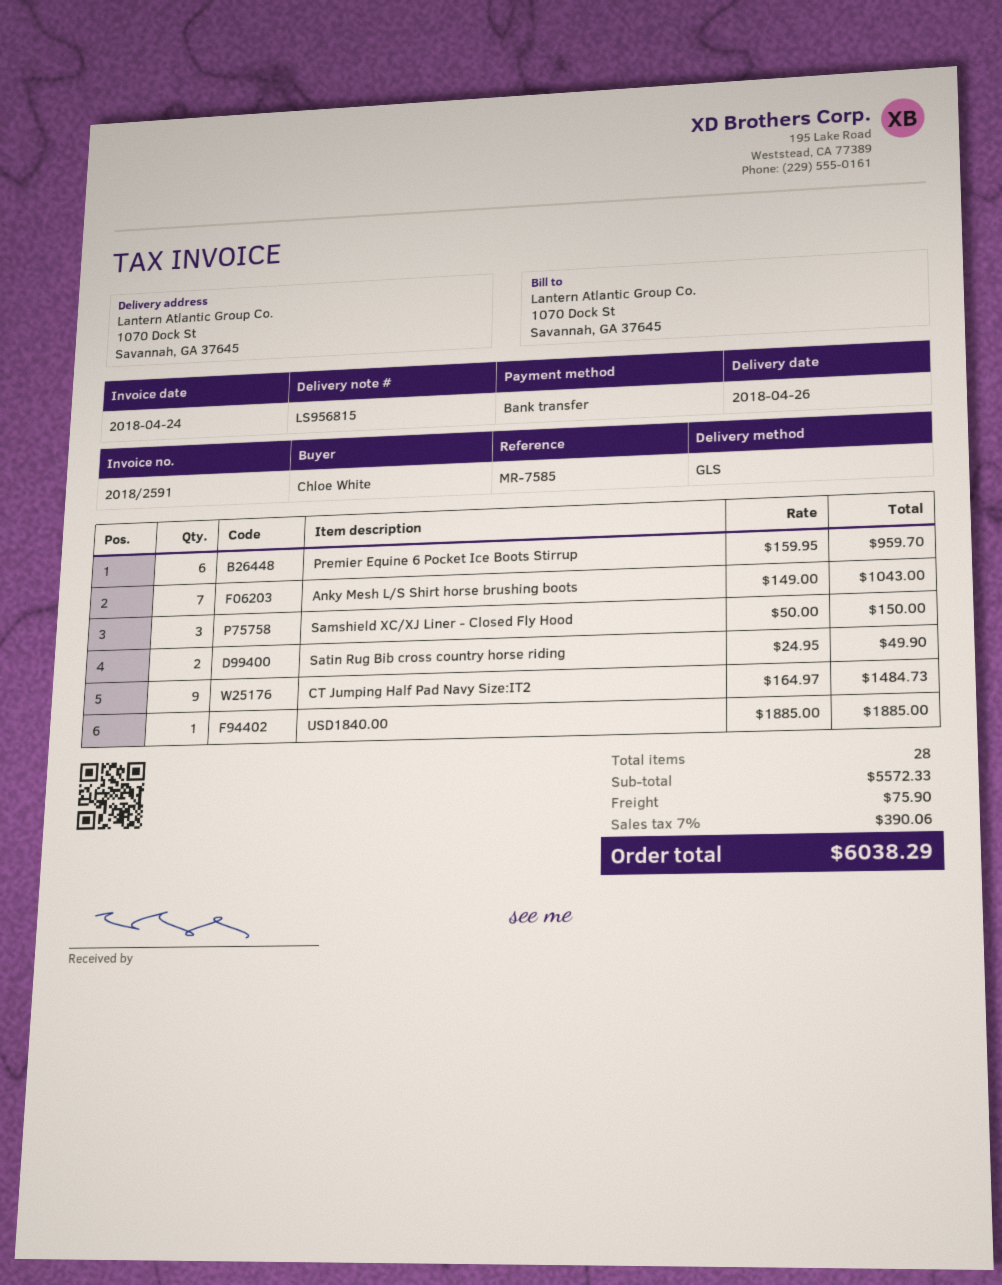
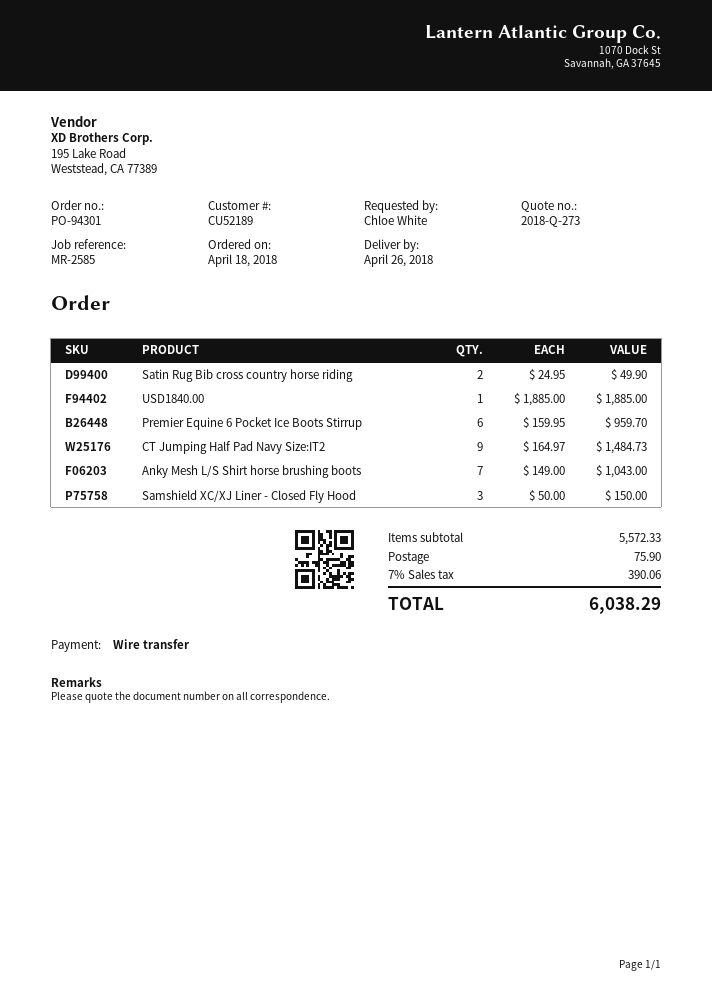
reference: MR-7585 -> MR-2585

